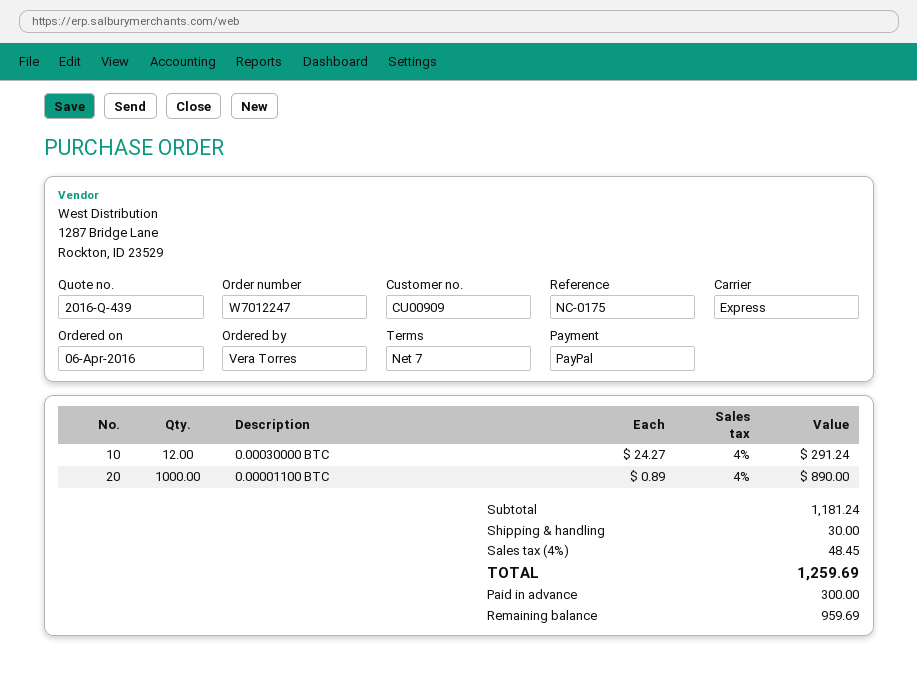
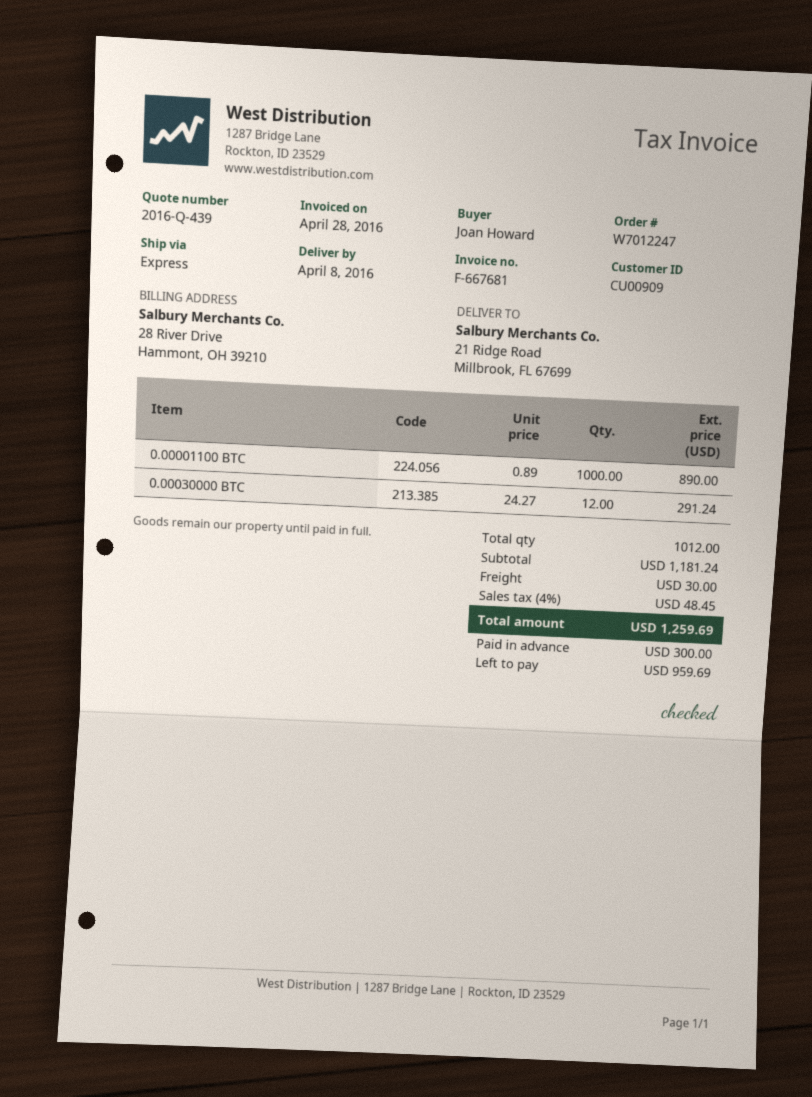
ordered by: Vera Torres -> Joan Howard

